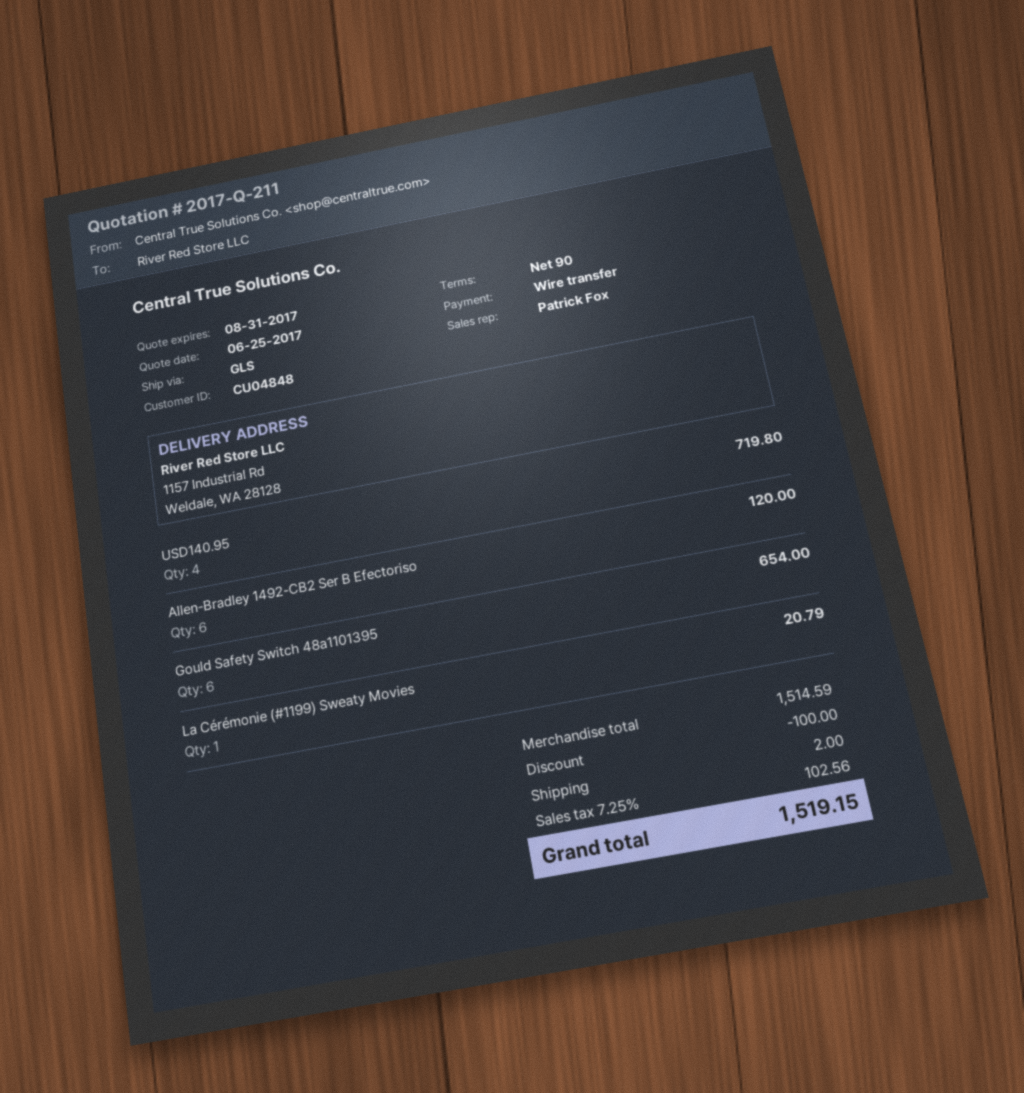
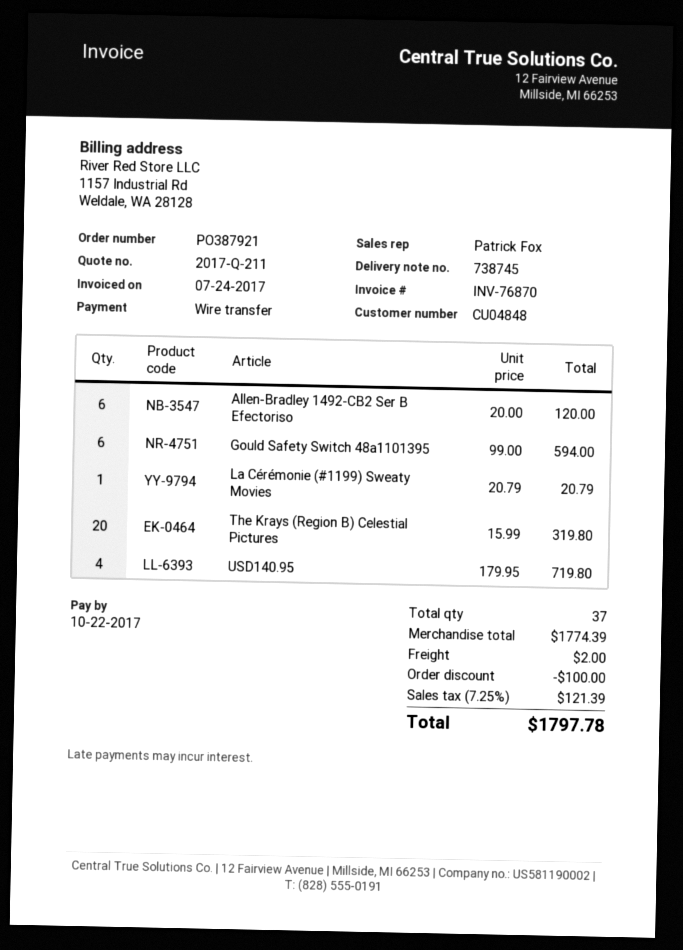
Gould Safety Switch 48a1101395: 6 for 654.00 -> 6 for 594.00
The Krays (Region B) Celestial Pictures: none -> 20 for 319.80
subtotal: 1514.59 -> 1774.39
tax: 7.25% = 102.56 -> 7.25% = 121.39
total: 1519.15 -> 1797.78

